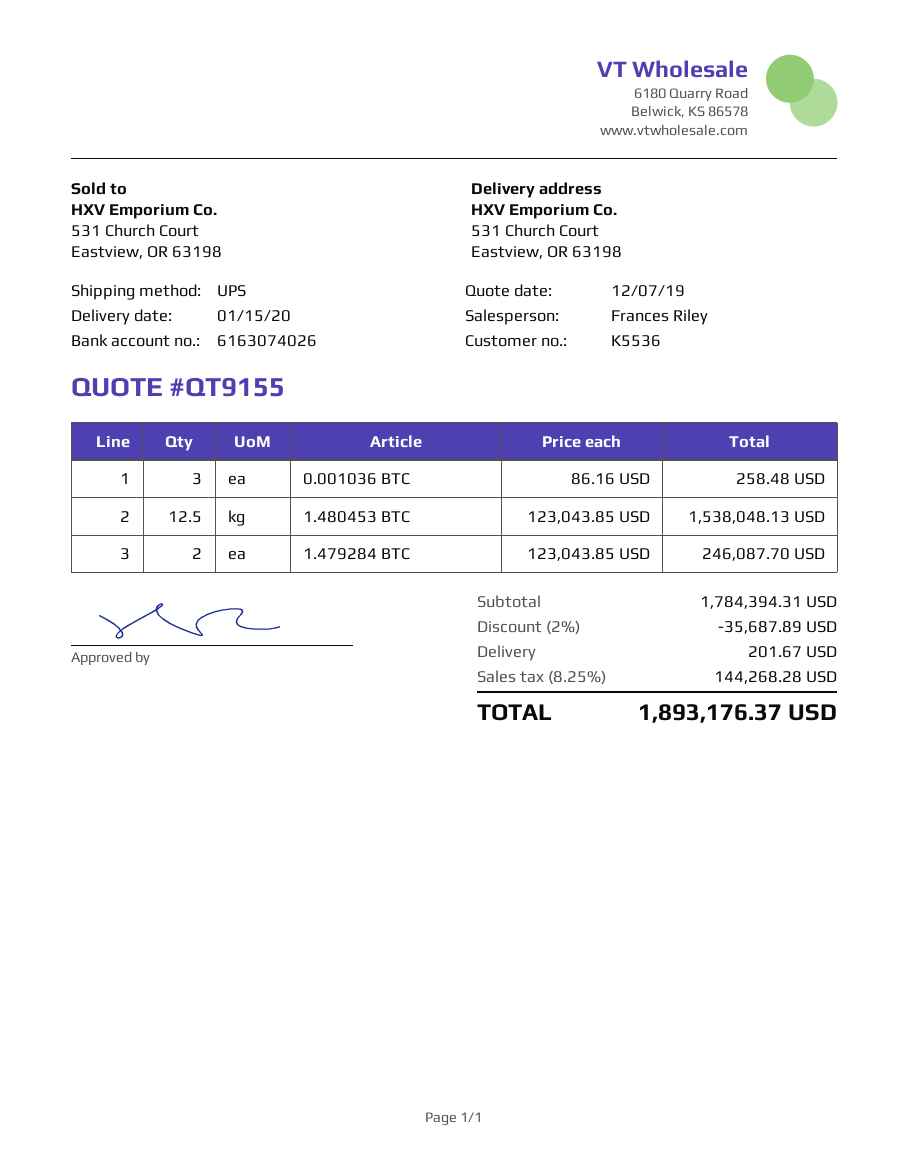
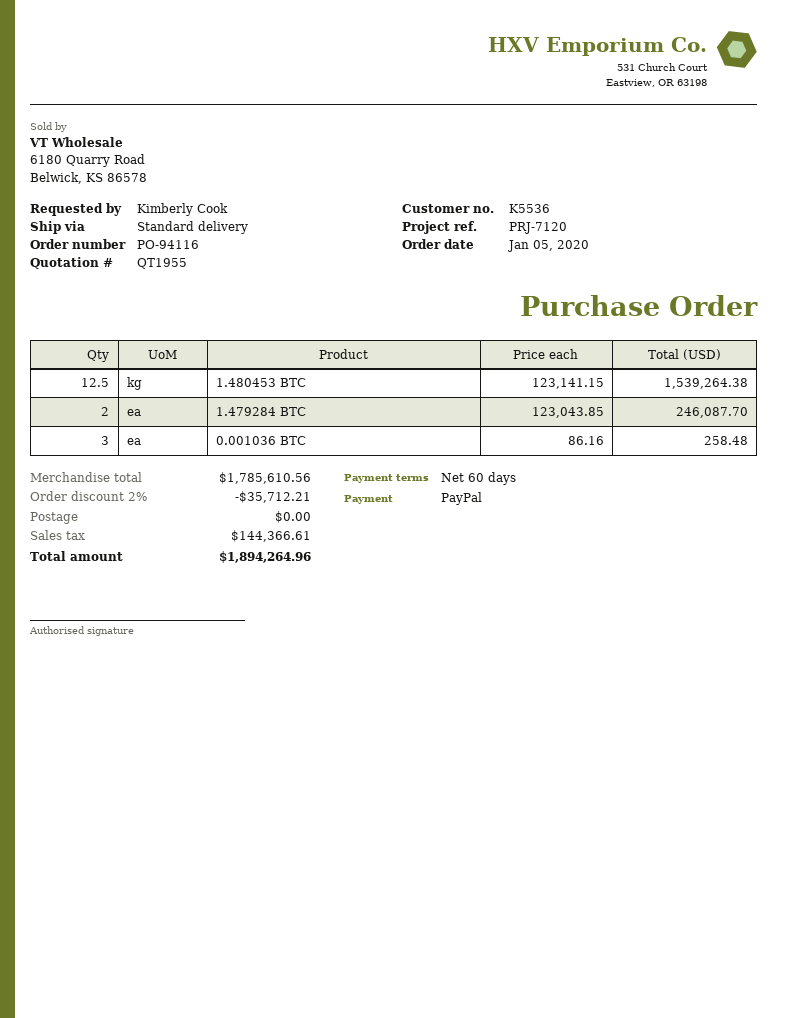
quote number: QT9155 -> QT1955
shipping method: UPS -> standard
1.480453 BTC: 12.5 x 123043.85 = 1538048.13 -> 12.5 x 123141.15 = 1539264.38
subtotal: 1784394.31 -> 1785610.56
discount: 2% = 35687.89 -> 2% = 35712.21
shipping: 201.67 -> 0.00
tax: 144268.28 -> 144366.61
total: 1893176.37 -> 1894264.96

